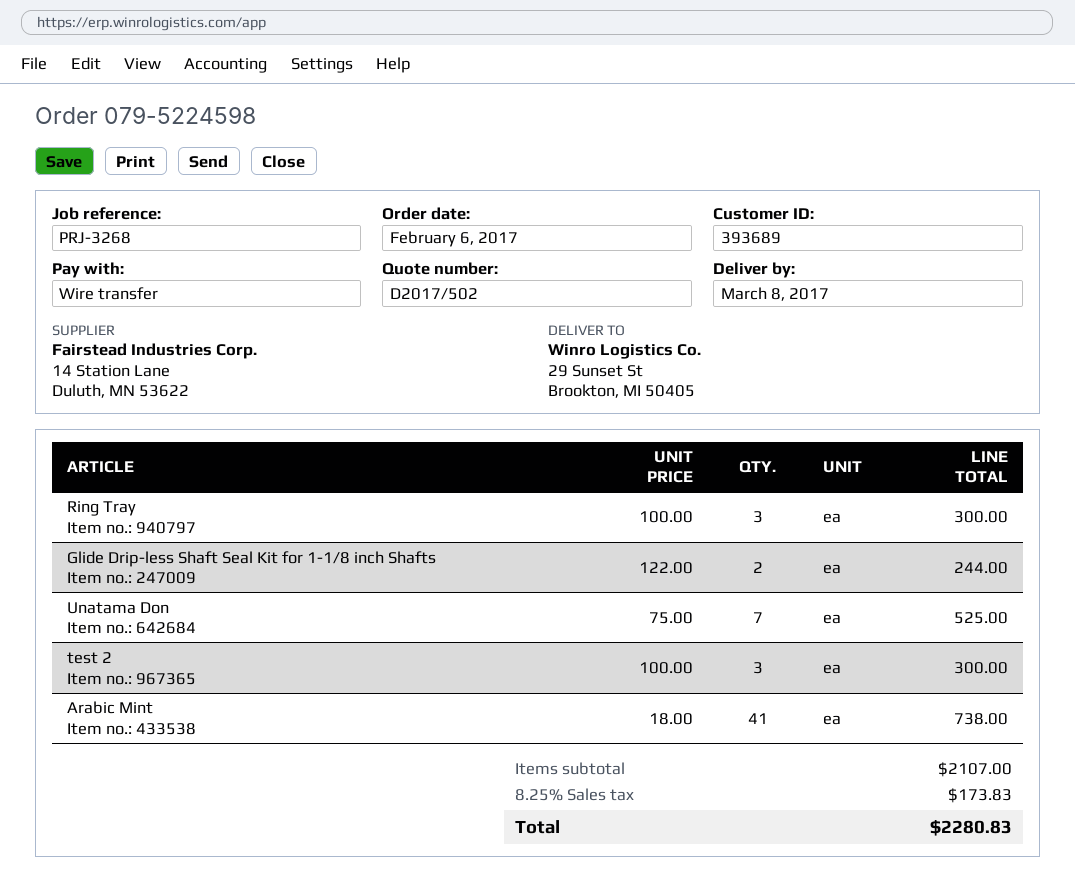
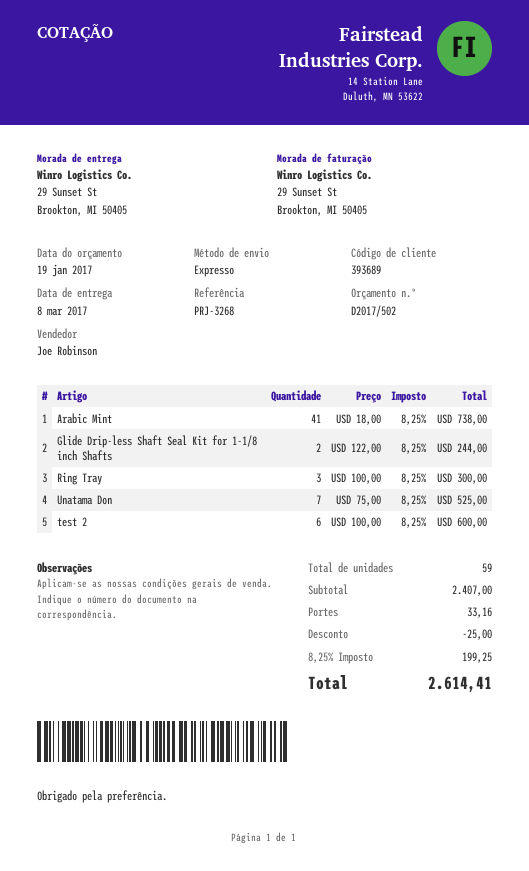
test 2: 3 x 100.00 = 300.00 -> 6 x 100.00 = 600.00
subtotal: 2107.00 -> 2407.00
discount: none -> 25.00
shipping: none -> 33.16
tax: 8.25% = 173.83 -> 8.25% = 199.25
total: 2280.83 -> 2614.41

